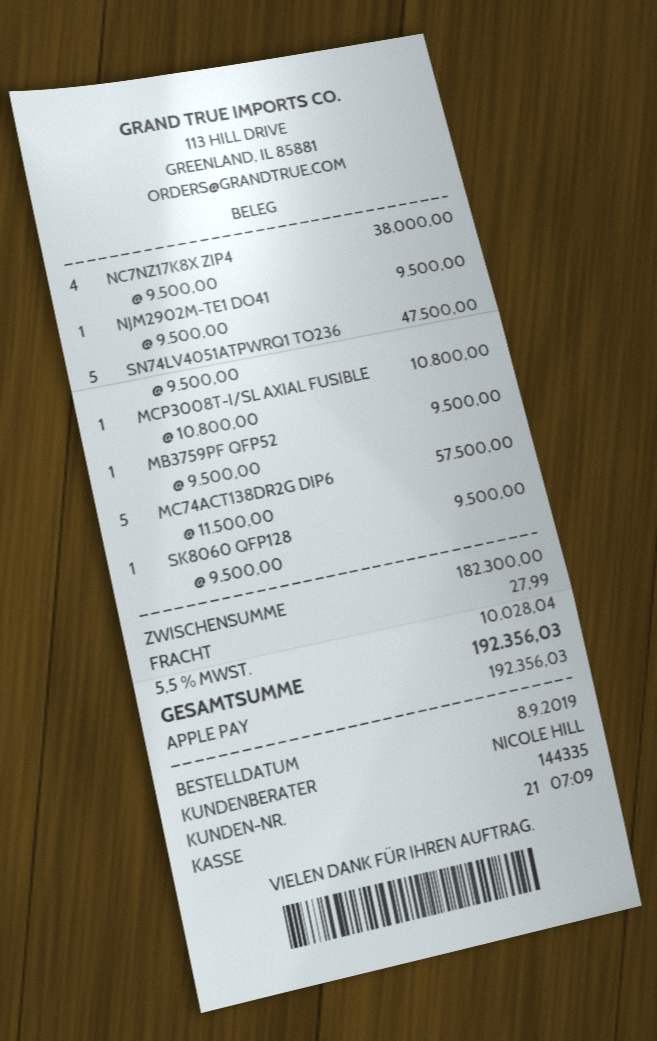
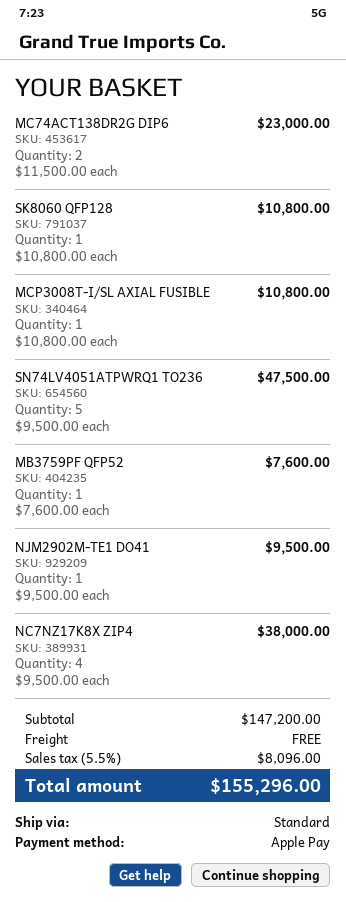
MB3759PF QFP52: 1 x 9500.00 = 9500.00 -> 1 x 7600.00 = 7600.00
MC74ACT138DR2G DIP6: 5 x 11500.00 = 57500.00 -> 2 x 11500.00 = 23000.00
SK8060 QFP128: 1 x 9500.00 = 9500.00 -> 1 x 10800.00 = 10800.00
subtotal: 182300.00 -> 147200.00
shipping: 27.99 -> 0.00
tax: 5.5% = 10028.04 -> 5.5% = 8096.00
total: 192356.03 -> 155296.00

